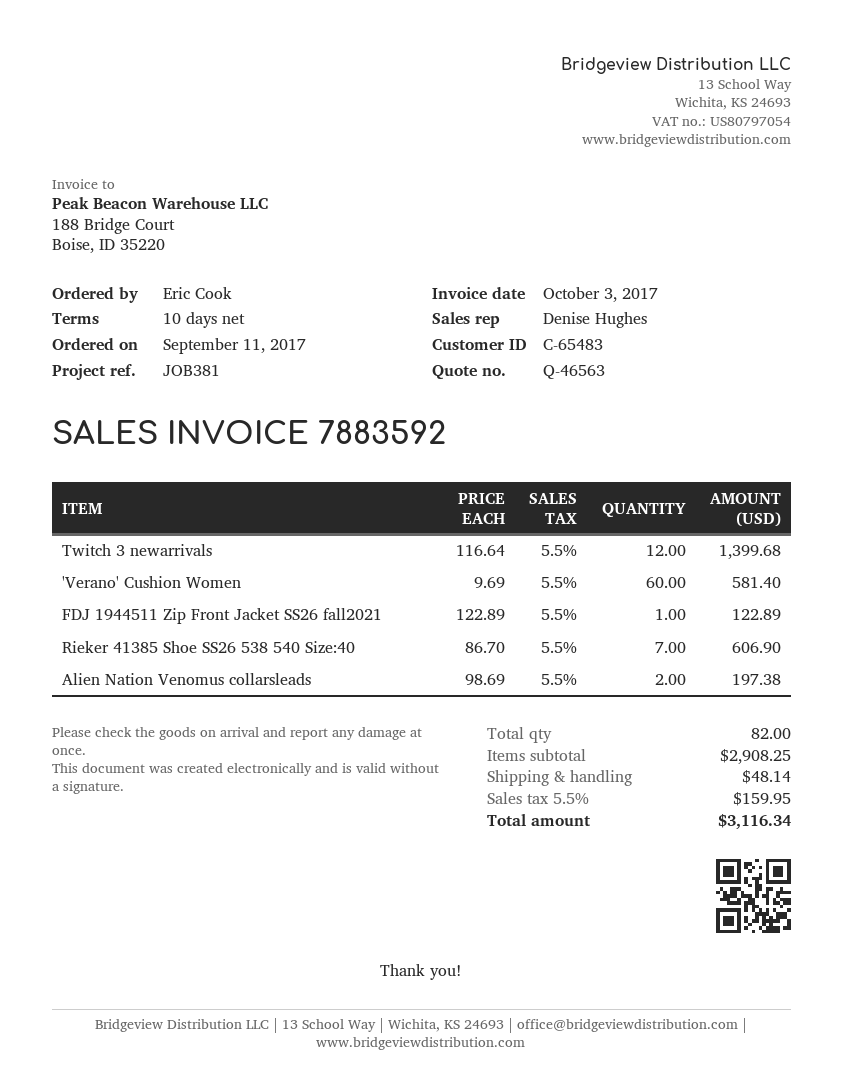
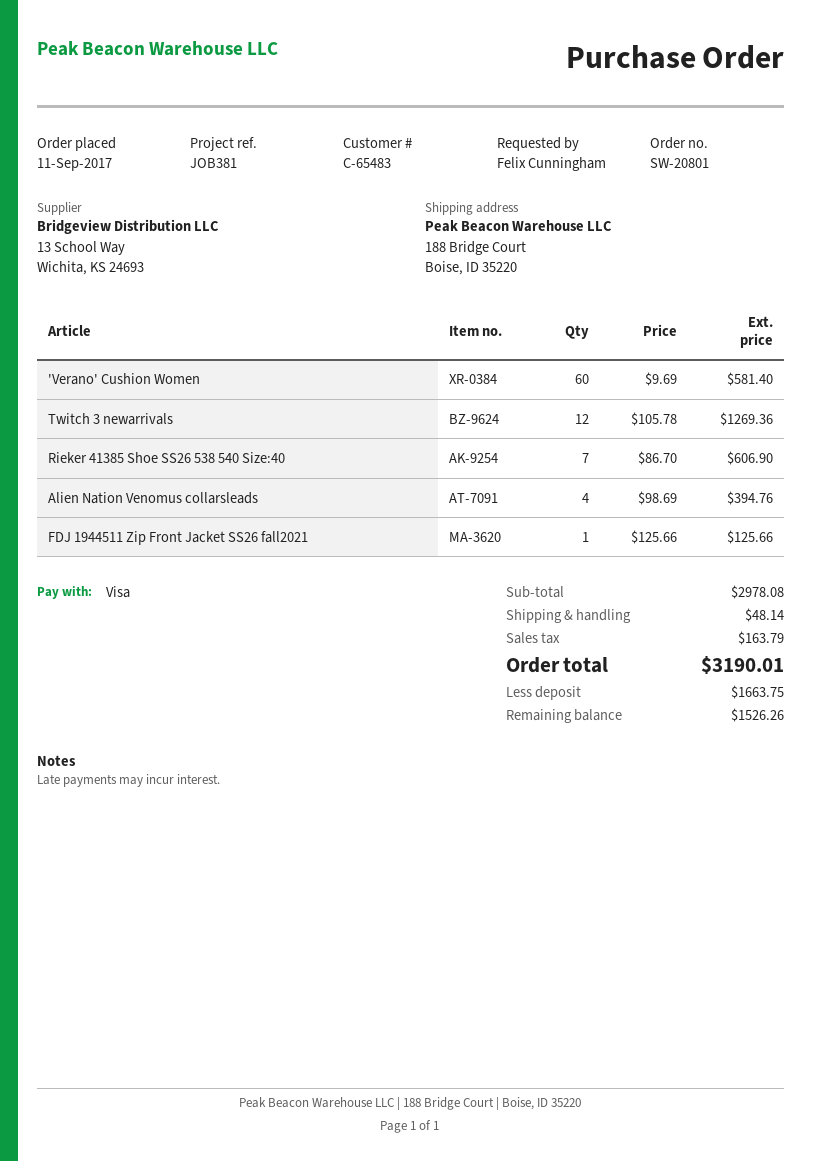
ordered by: Eric Cook -> Felix Cunningham
Twitch 3 newarrivals: 12 x 116.64 = 1399.68 -> 12 x 105.78 = 1269.36
FDJ 1944511 Zip Front Jacket SS26 fall2021: 1 x 122.89 = 122.89 -> 1 x 125.66 = 125.66
Alien Nation Venomus collarsleads: 2 x 98.69 = 197.38 -> 4 x 98.69 = 394.76
subtotal: 2908.25 -> 2978.08
tax: 159.95 -> 163.79
total: 3116.34 -> 3190.01

